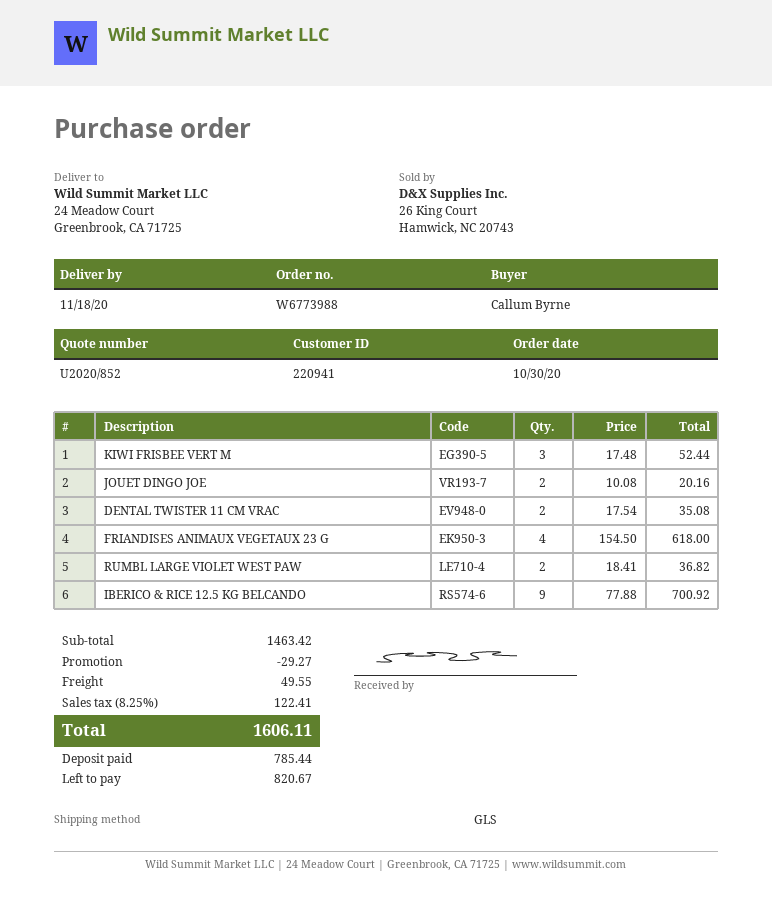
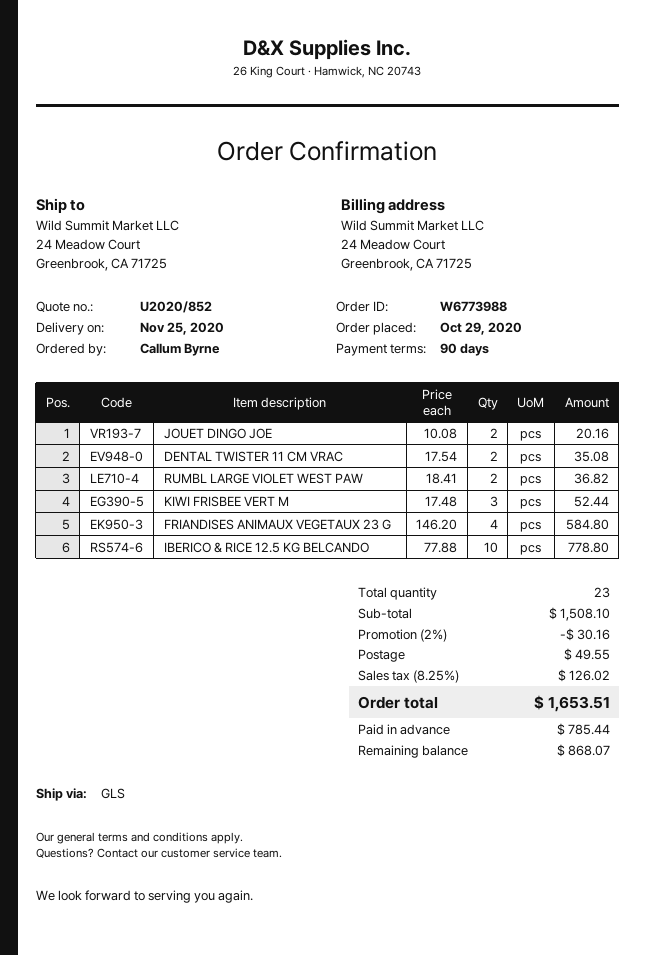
order date: 2020-10-30 -> 2020-10-29
delivery date: 2020-11-18 -> 2020-11-25
FRIANDISES ANIMAUX VEGETAUX 23 G: 4 x 154.50 = 618.00 -> 4 x 146.20 = 584.80
IBERICO & RICE 12.5 KG BELCANDO: 9 x 77.88 = 700.92 -> 10 x 77.88 = 778.80
subtotal: 1463.42 -> 1508.10
discount: 29.27 -> 30.16
tax: 8.25% = 122.41 -> 8.25% = 126.02
total: 1606.11 -> 1653.51
balance: 820.67 -> 868.07

